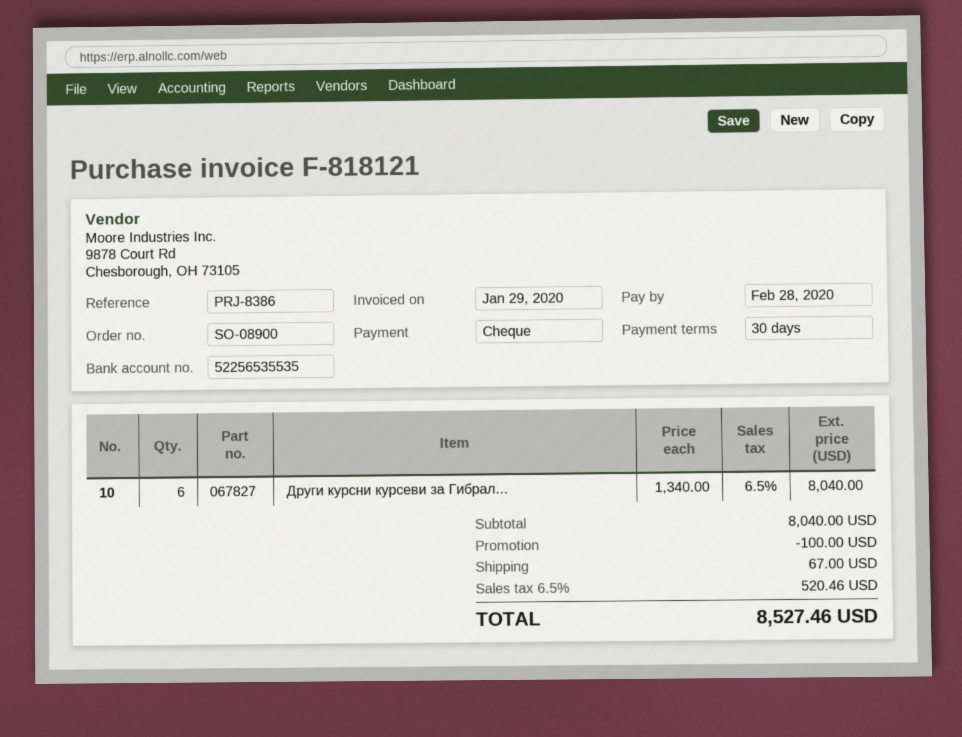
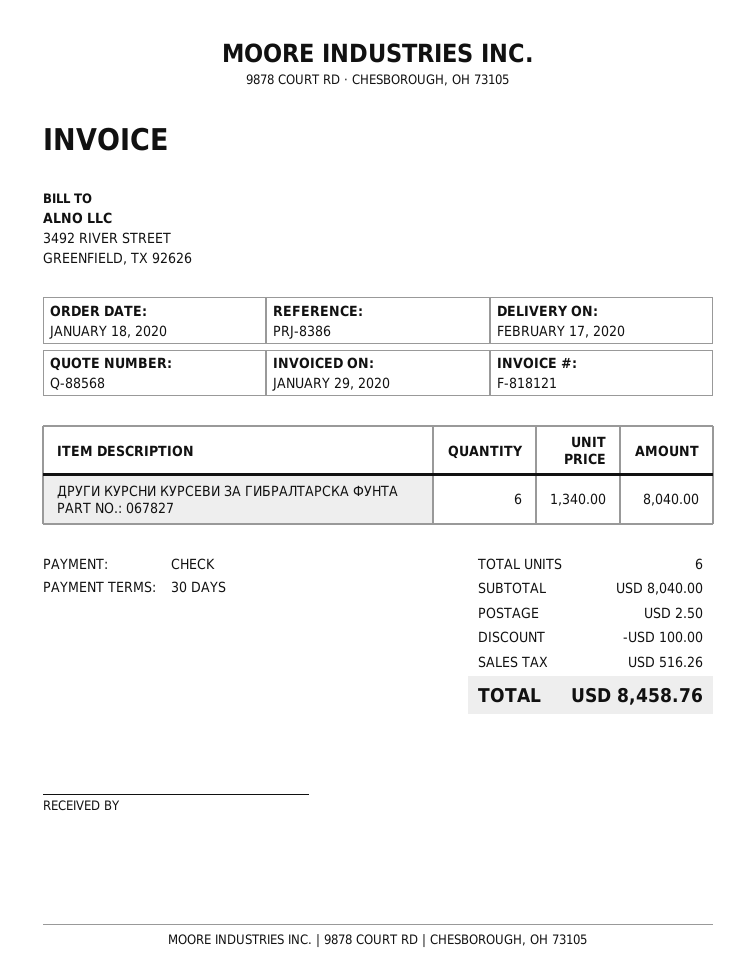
shipping: 67.00 -> 2.50
tax: 520.46 -> 516.26
total: 8527.46 -> 8458.76

